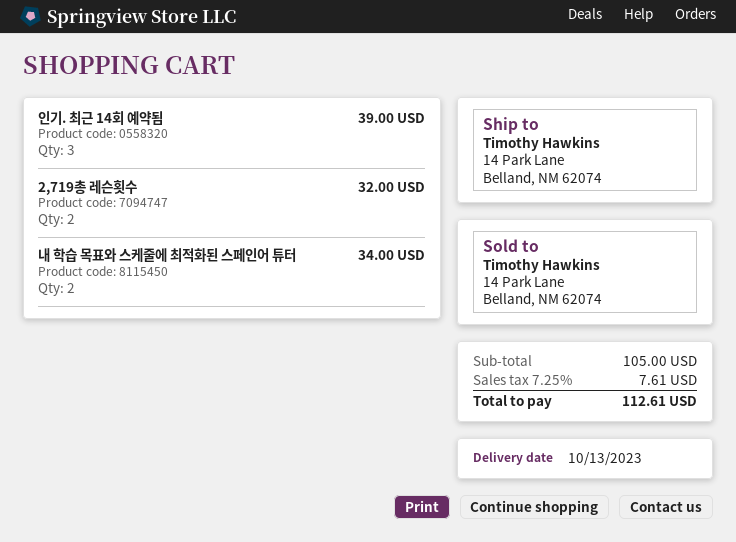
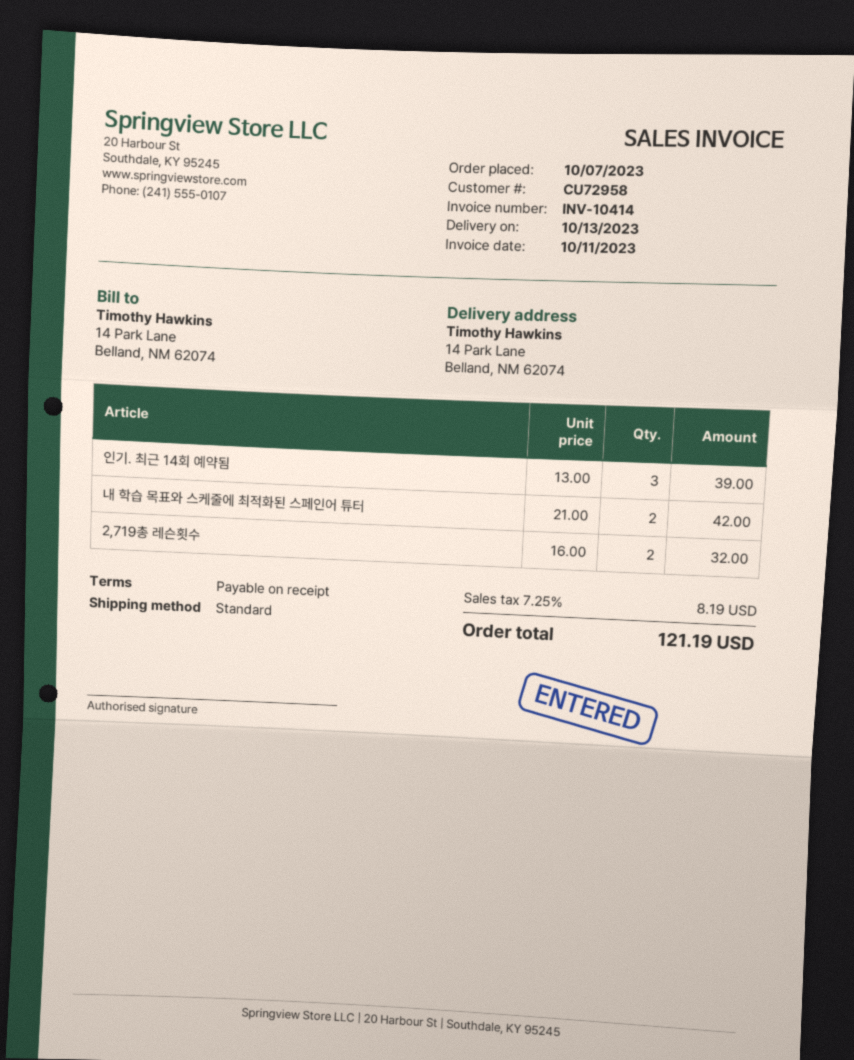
내 학습 목표와 스케줄에 최적화된 스페인어 튜터: 2 for 34.00 -> 2 for 42.00
tax: 7.25% = 7.61 -> 7.25% = 8.19
total: 112.61 -> 121.19

